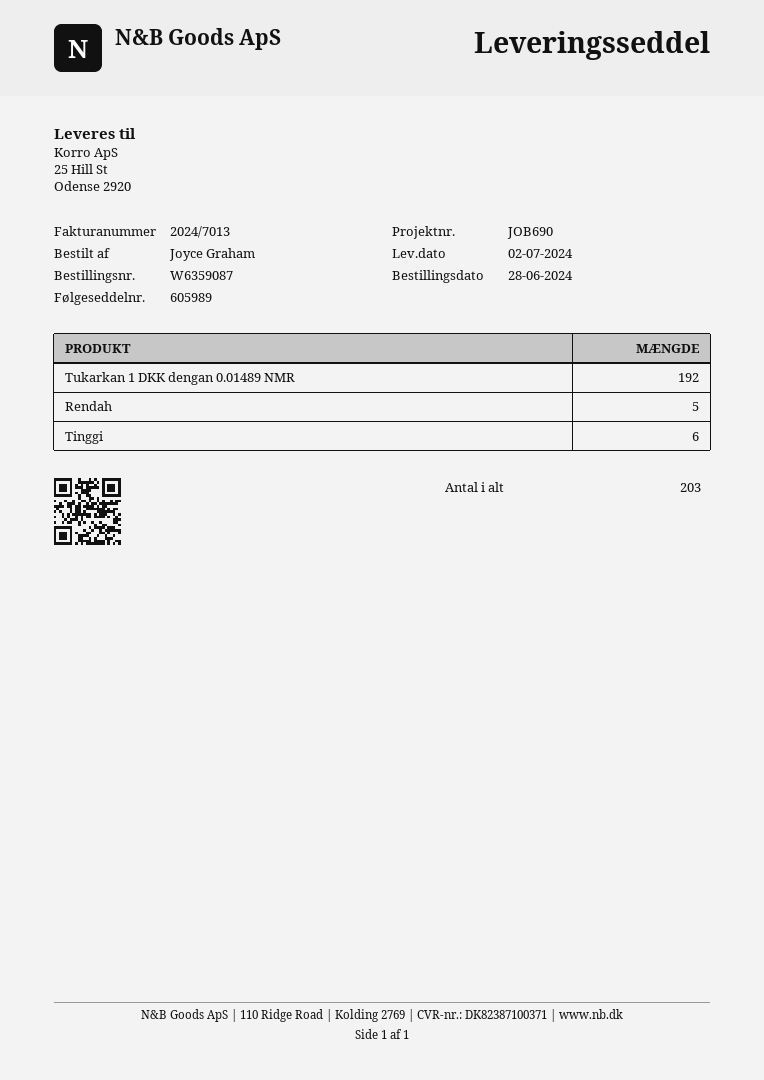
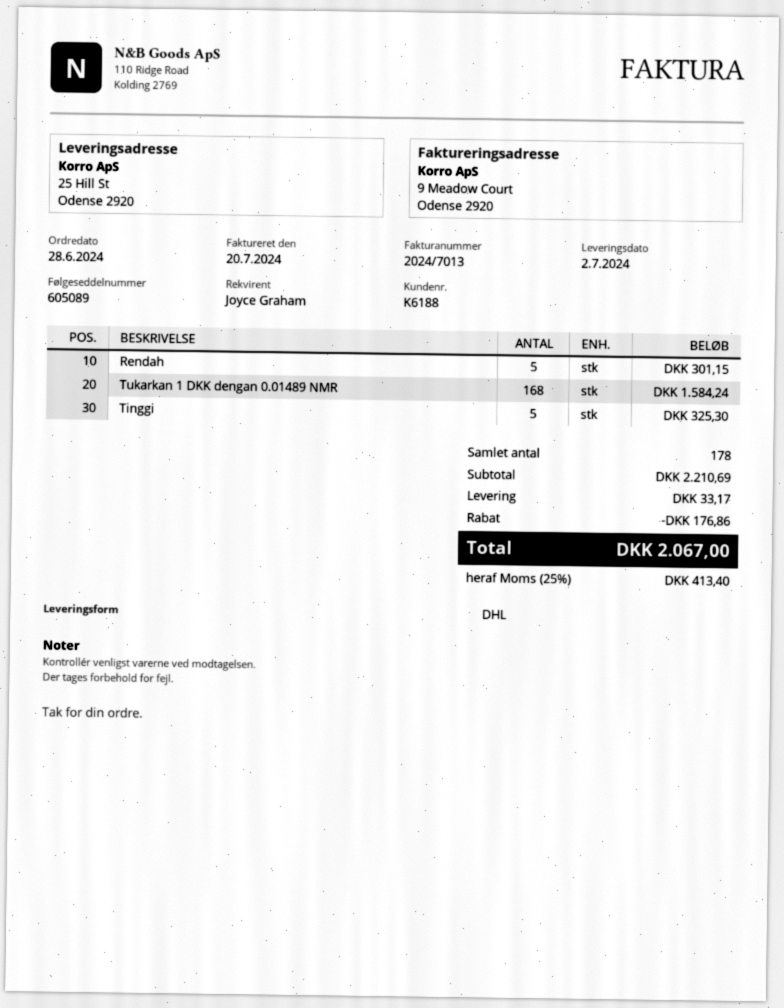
delivery note number: 605989 -> 605089
Tukarkan 1 DKK dengan 0.01489 NMR: 192 -> 168
Tinggi: 6 -> 5
total quantity: 203 -> 178

